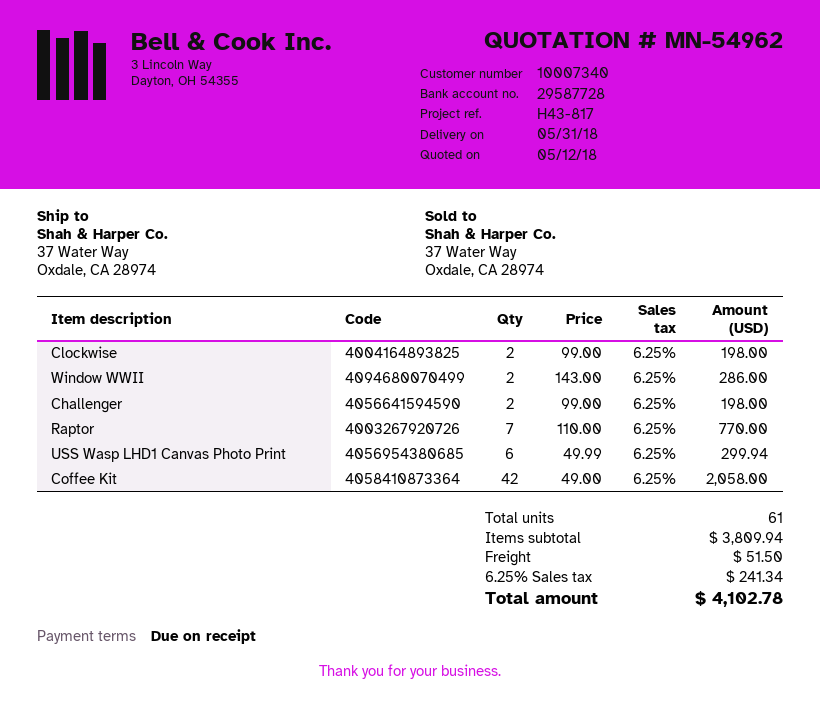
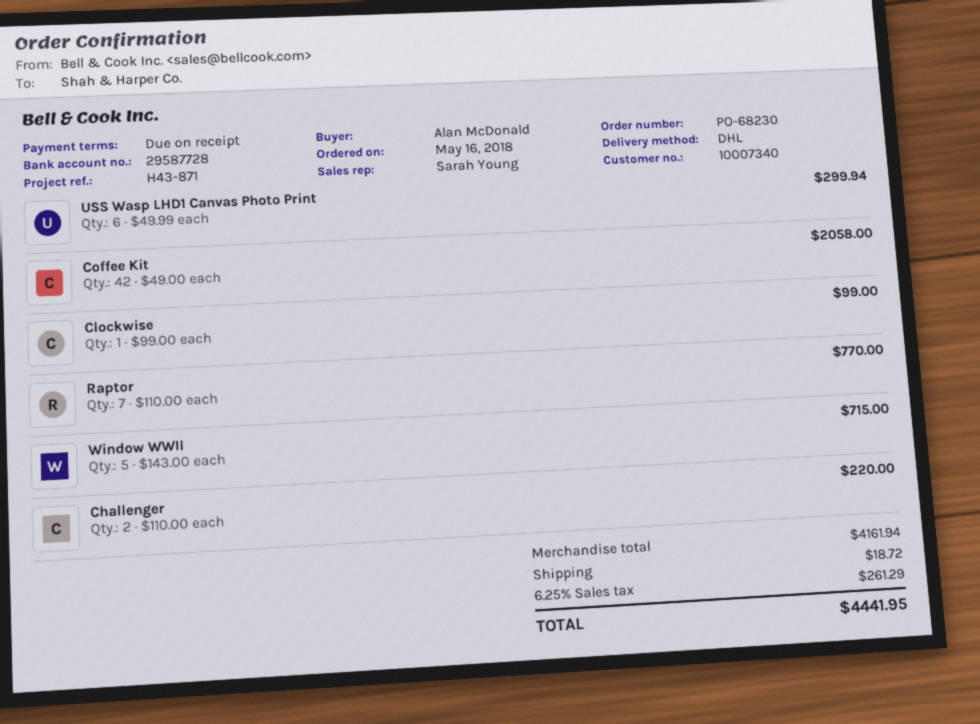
reference: H43-817 -> H43-871
Clockwise: 2 x 99.00 = 198.00 -> 1 x 99.00 = 99.00
Window WWII: 2 x 143.00 = 286.00 -> 5 x 143.00 = 715.00
Challenger: 2 x 99.00 = 198.00 -> 2 x 110.00 = 220.00
subtotal: 3809.94 -> 4161.94
shipping: 51.50 -> 18.72
tax: 6.25% = 241.34 -> 6.25% = 261.29
total: 4102.78 -> 4441.95

